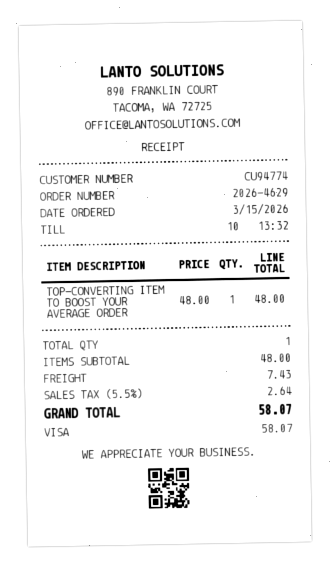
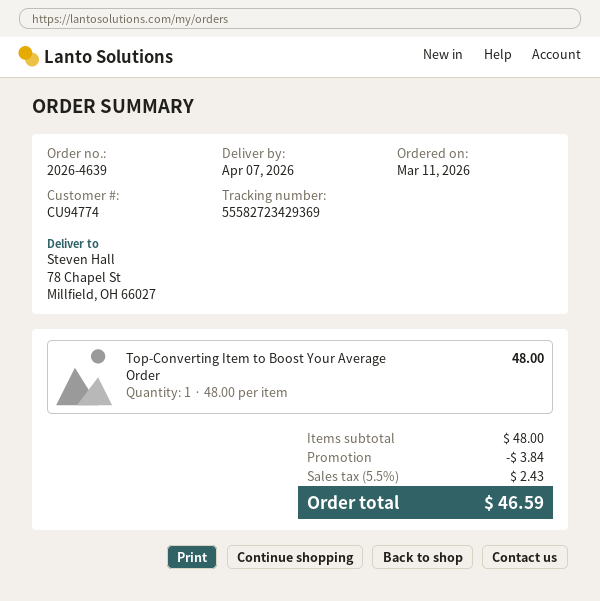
order number: 2026-4629 -> 2026-4639
order date: 2026-03-15 -> 2026-03-11
discount: none -> 3.84
shipping: 7.43 -> none
tax: 5.5% = 2.64 -> 5.5% = 2.43
total: 58.07 -> 46.59

